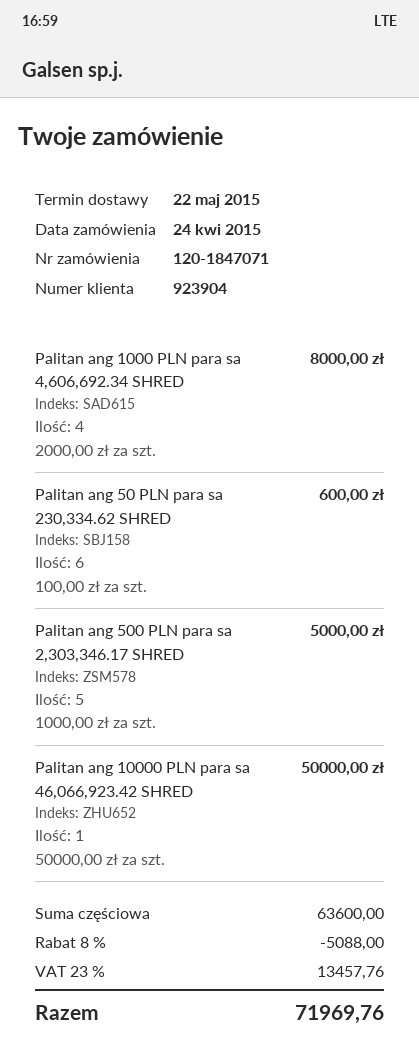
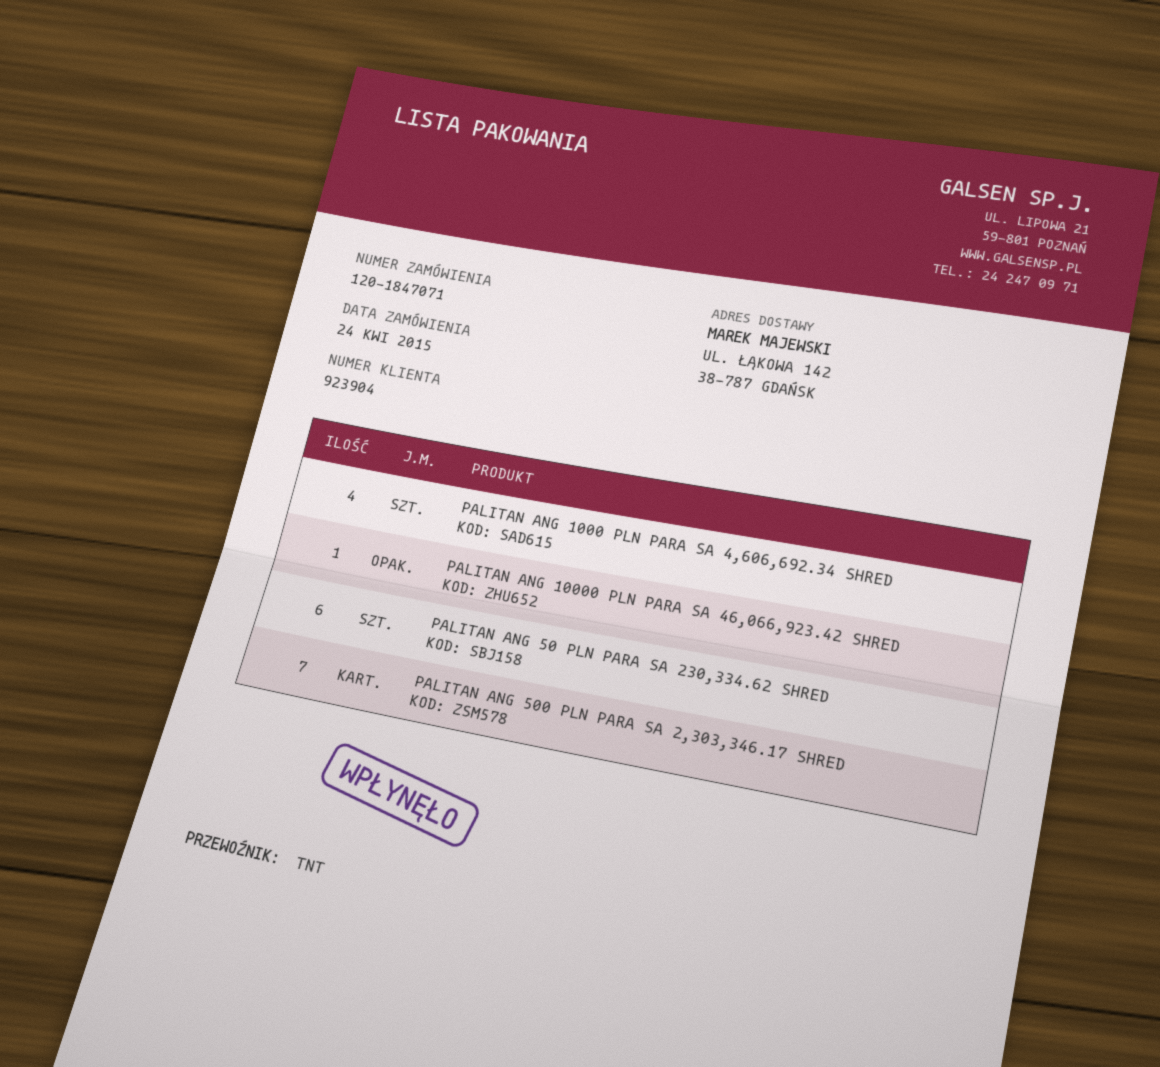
Palitan ang 500 PLN para sa 2,303,346.17 SHRED: 5 -> 7

